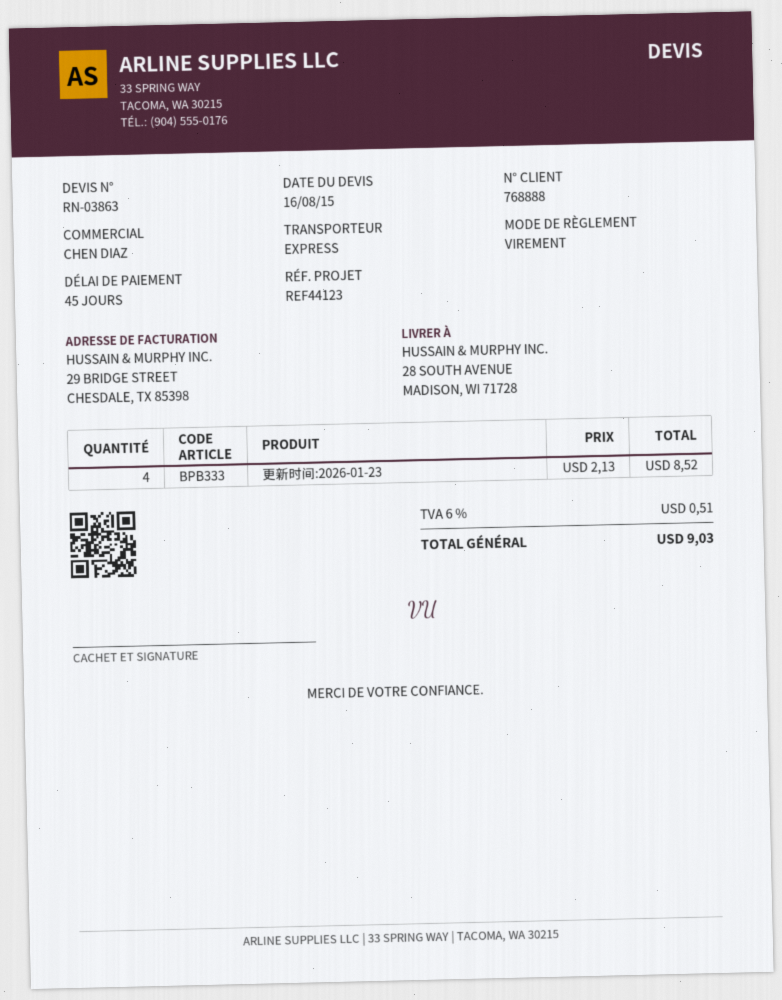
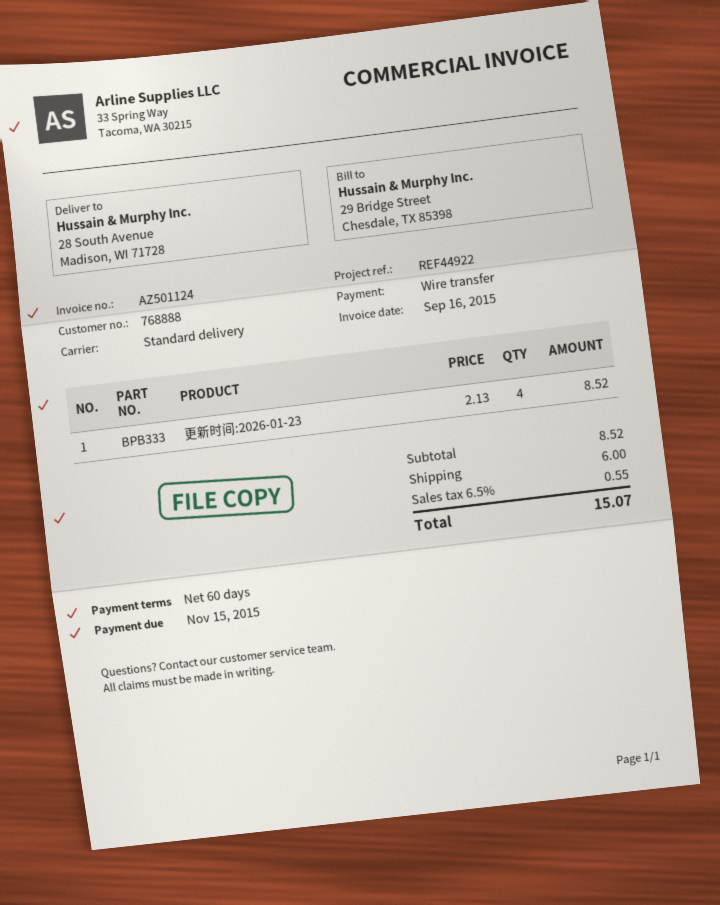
payment terms: 45 days -> 60 days
reference: REF44123 -> REF44922
shipping method: express -> standard
shipping: none -> 6.00
tax: 6% = 0.51 -> 6.5% = 0.55
total: 9.03 -> 15.07

